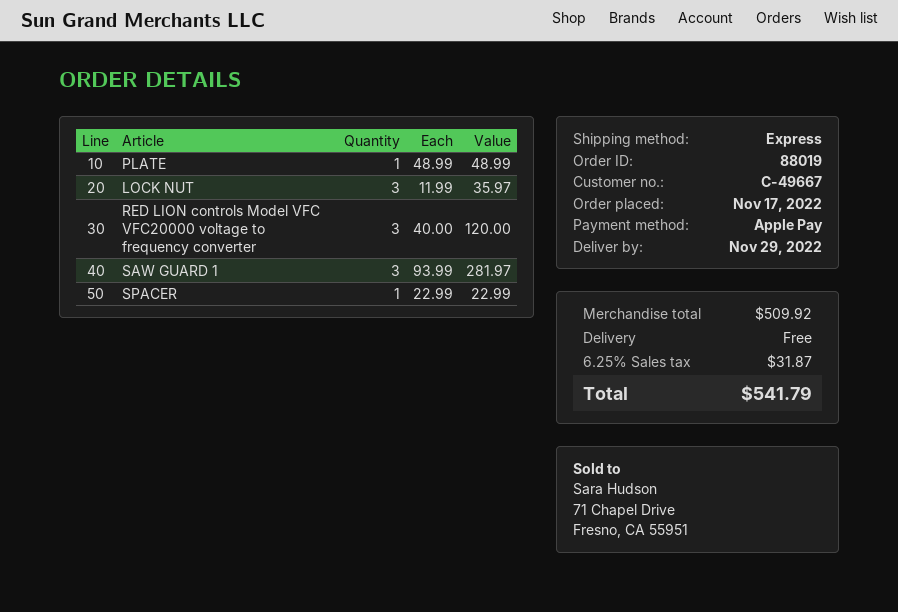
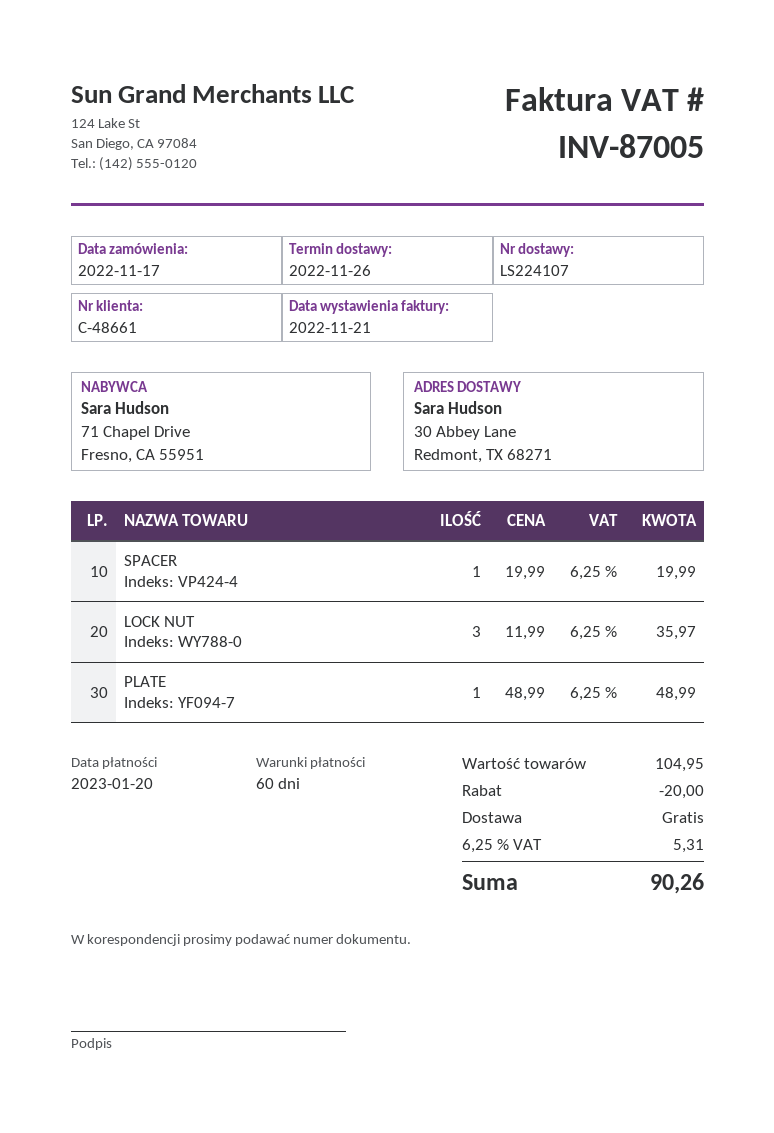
delivery date: 2022-11-29 -> 2022-11-26
customer number: C-49667 -> C-48661
RED LION controls Model VFC VFC20000 voltage to frequency converter: 3 x 40.00 = 120.00 -> none
SAW GUARD 1: 3 x 93.99 = 281.97 -> none
SPACER: 1 x 22.99 = 22.99 -> 1 x 19.99 = 19.99
subtotal: 509.92 -> 104.95
discount: none -> 20.00
tax: 6.25% = 31.87 -> 6.25% = 5.31
total: 541.79 -> 90.26

